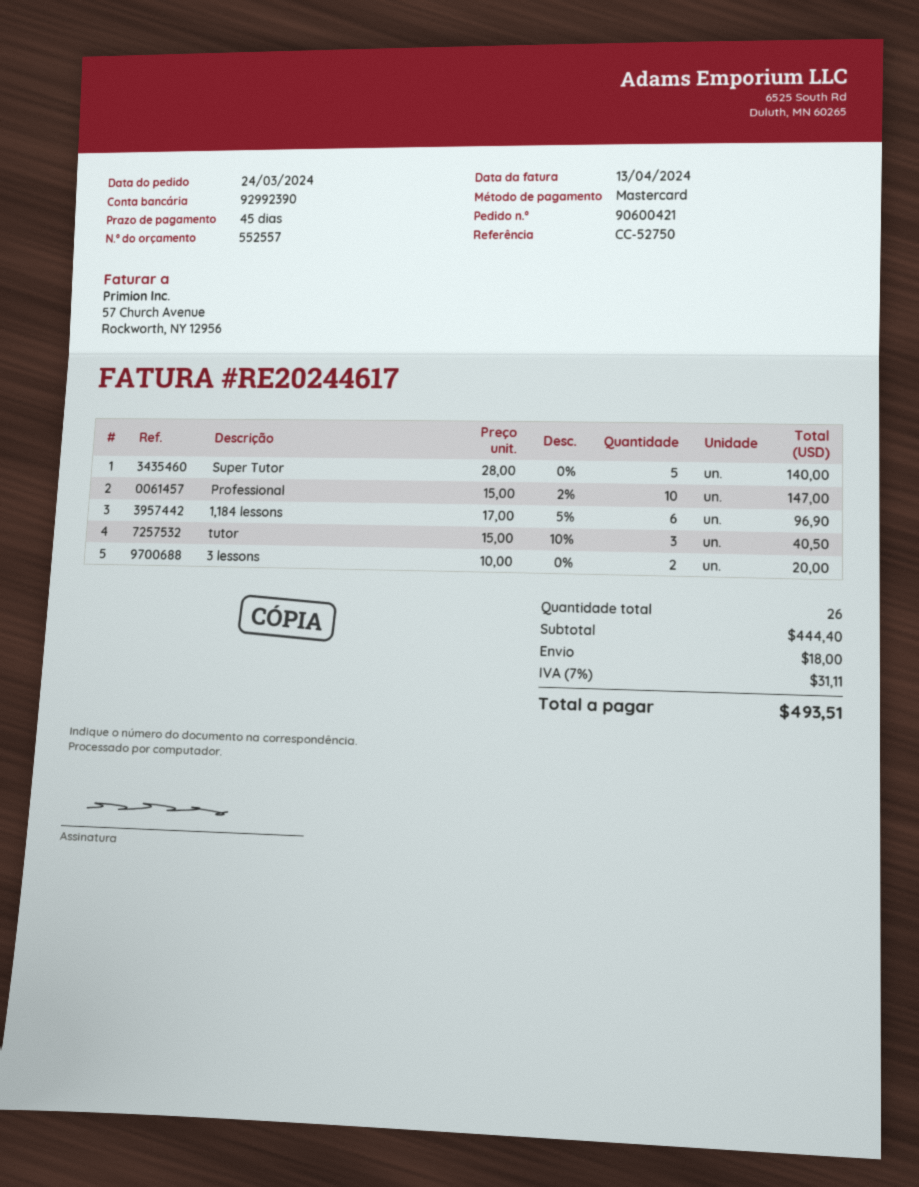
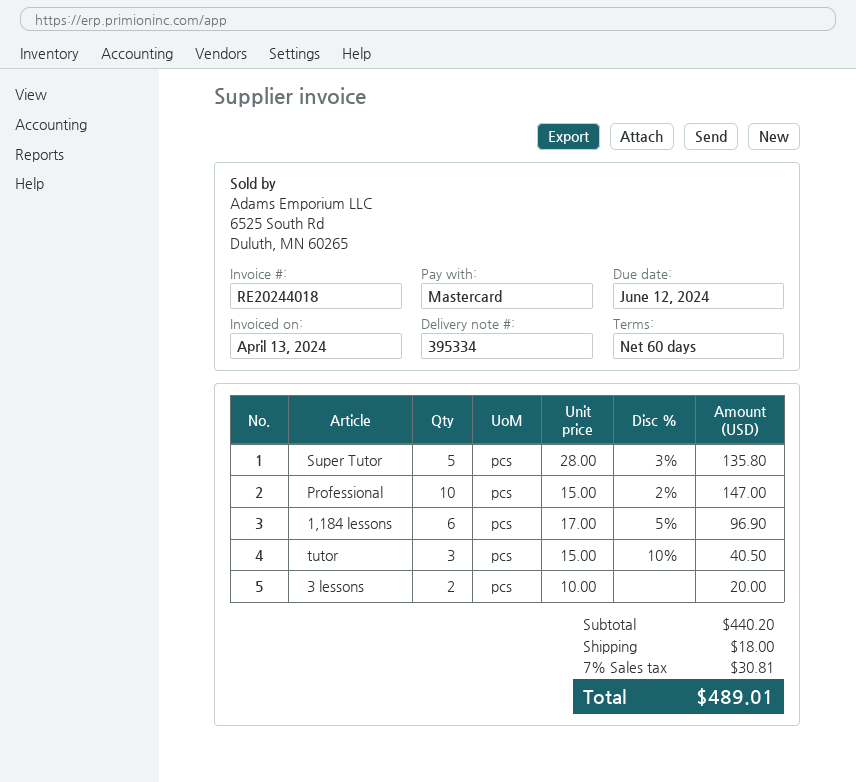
invoice number: RE20244617 -> RE20244018
payment terms: 45 days -> 60 days
Super Tutor: 5 x 28.00 = 140.00 -> 5 x 28.00 - 3% = 135.80
subtotal: 444.40 -> 440.20
tax: 7% = 31.11 -> 7% = 30.81
total: 493.51 -> 489.01

